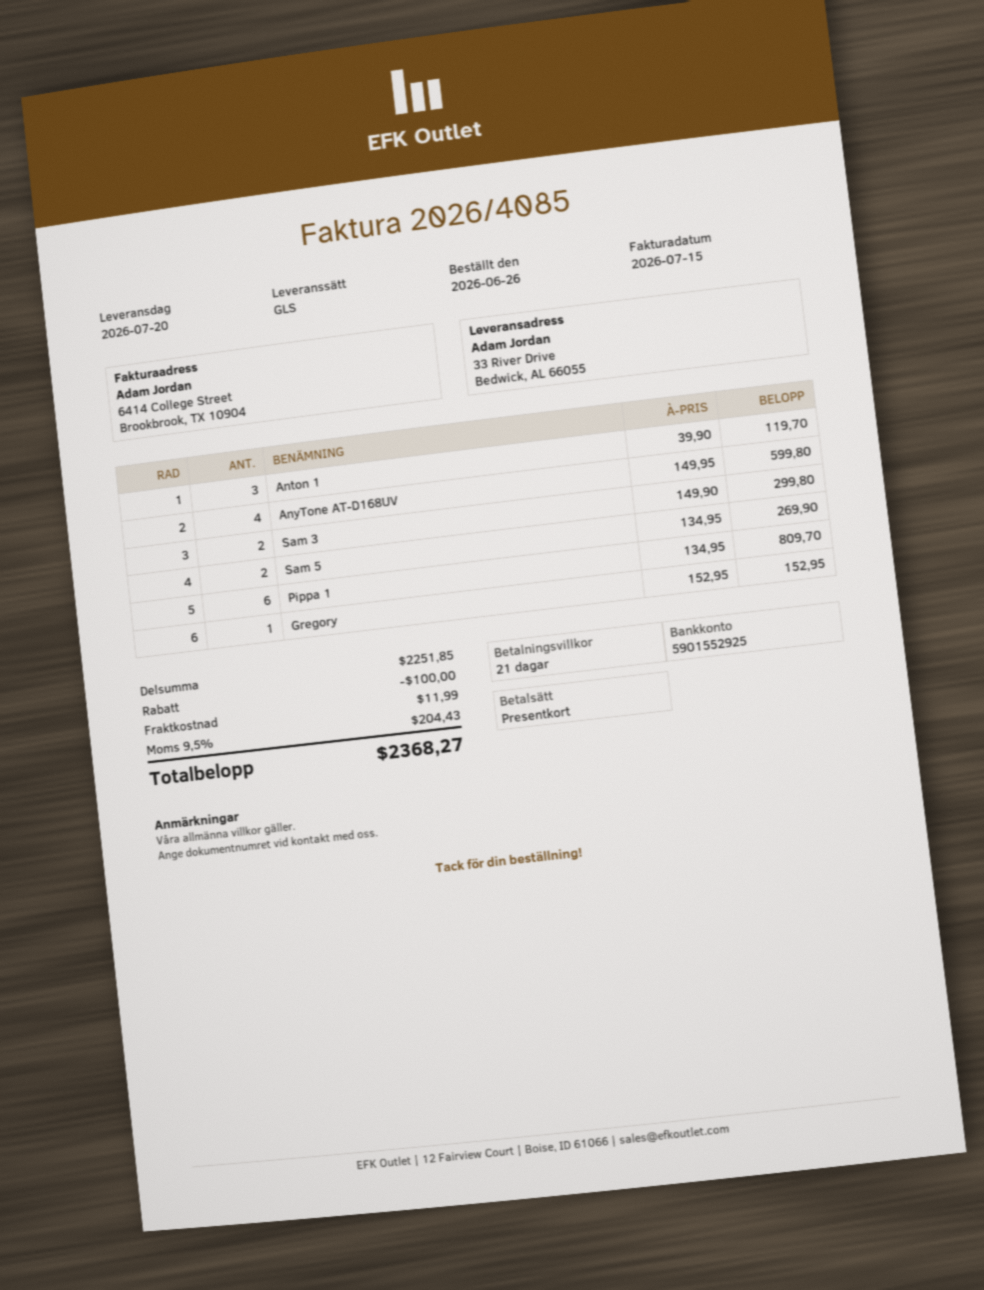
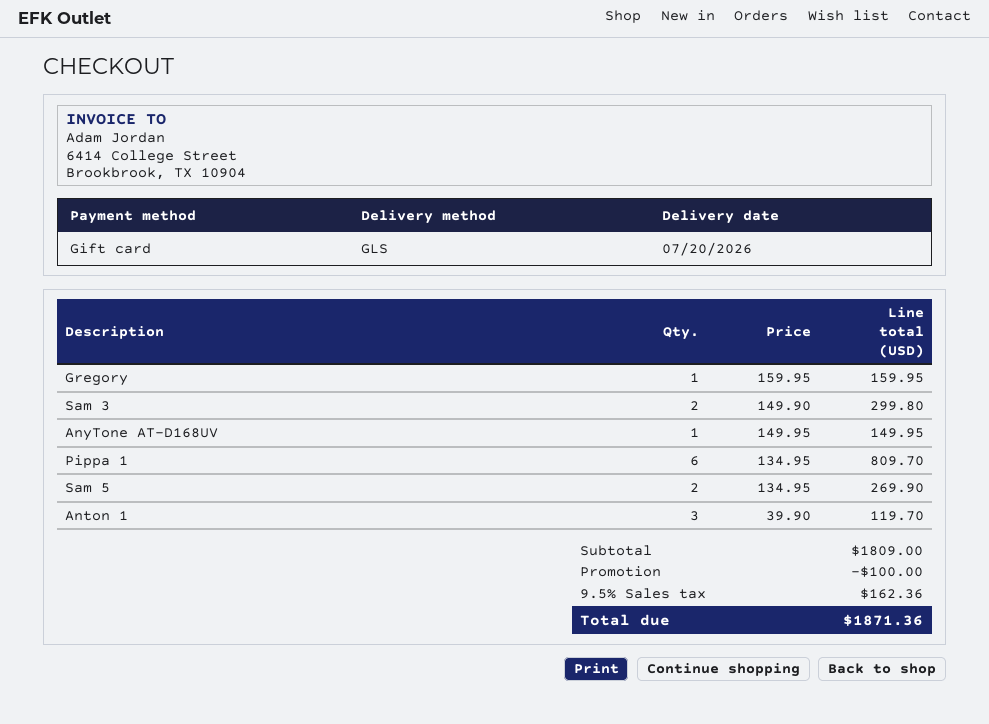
AnyTone AT-D168UV: 4 x 149.95 = 599.80 -> 1 x 149.95 = 149.95
Gregory: 1 x 152.95 = 152.95 -> 1 x 159.95 = 159.95
subtotal: 2251.85 -> 1809.00
shipping: 11.99 -> none
tax: 9.5% = 204.43 -> 9.5% = 162.36
total: 2368.27 -> 1871.36

